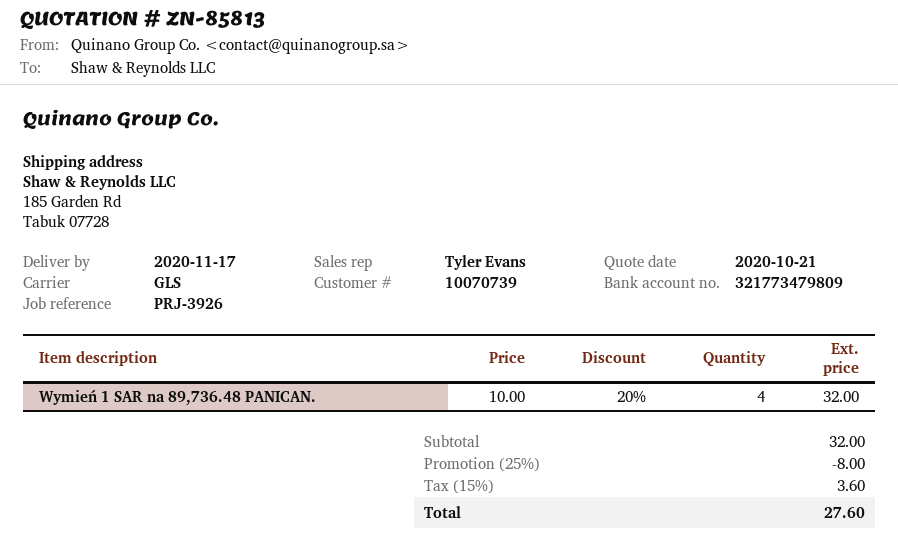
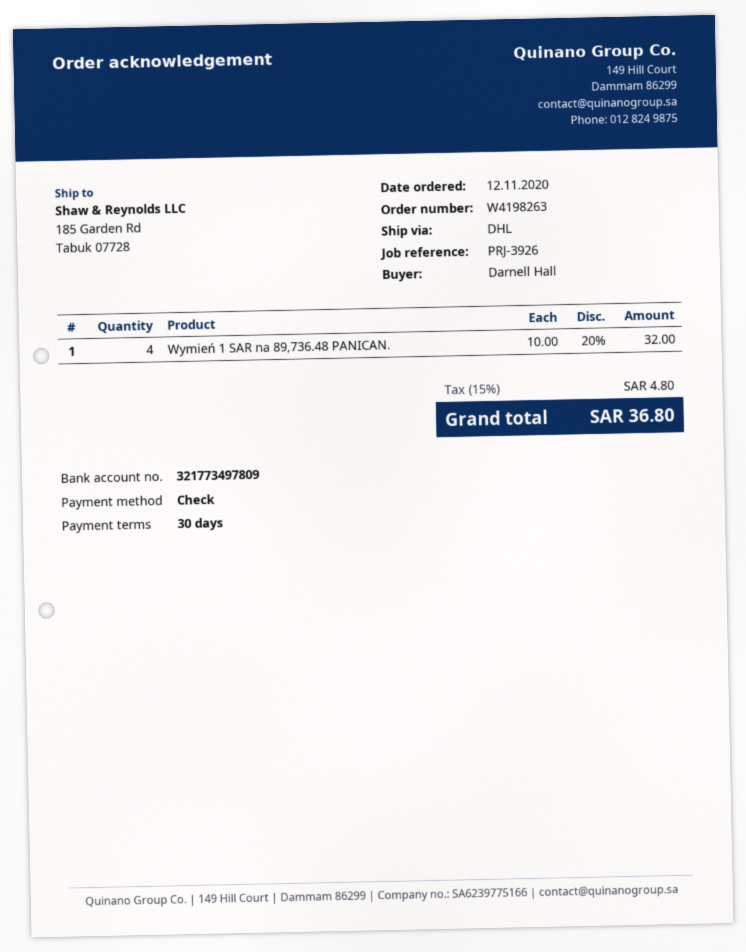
bank account: 321773479809 -> 321773497809
shipping method: GLS -> DHL
discount: 25% = 8.00 -> none
tax: 15% = 3.60 -> 15% = 4.80
total: 27.60 -> 36.80

